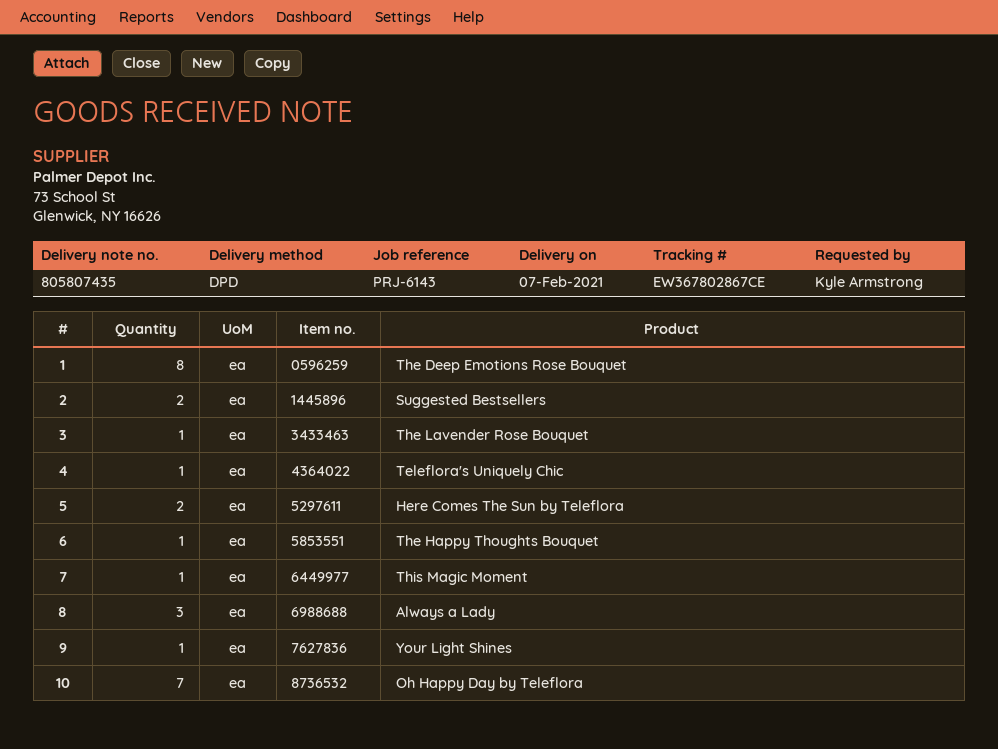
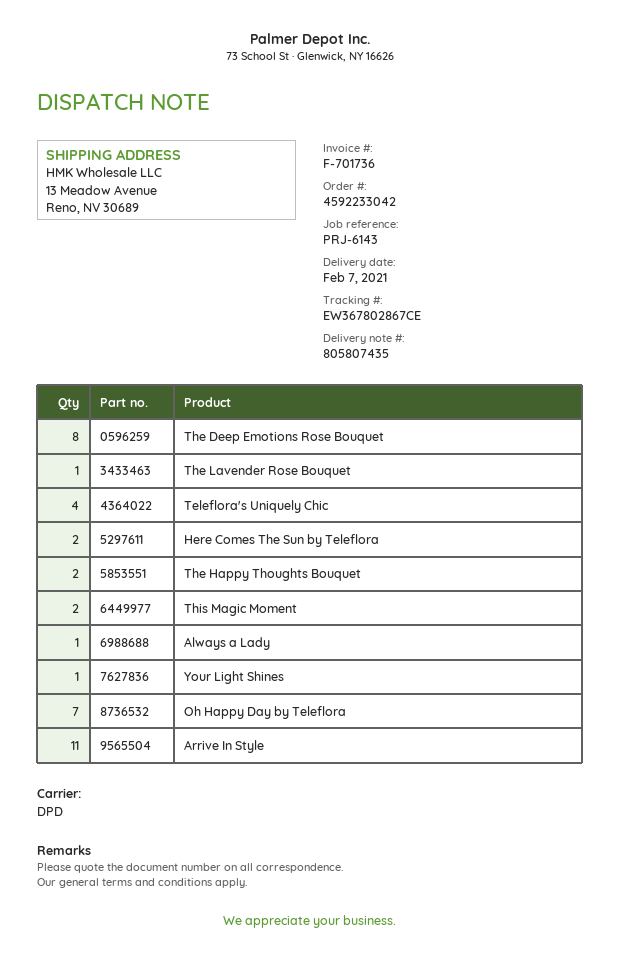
Suggested Bestsellers: 2 -> none
Teleflora's Uniquely Chic: 1 -> 4
The Happy Thoughts Bouquet: 1 -> 2
This Magic Moment: 1 -> 2
Always a Lady: 3 -> 1
Arrive In Style: none -> 11

